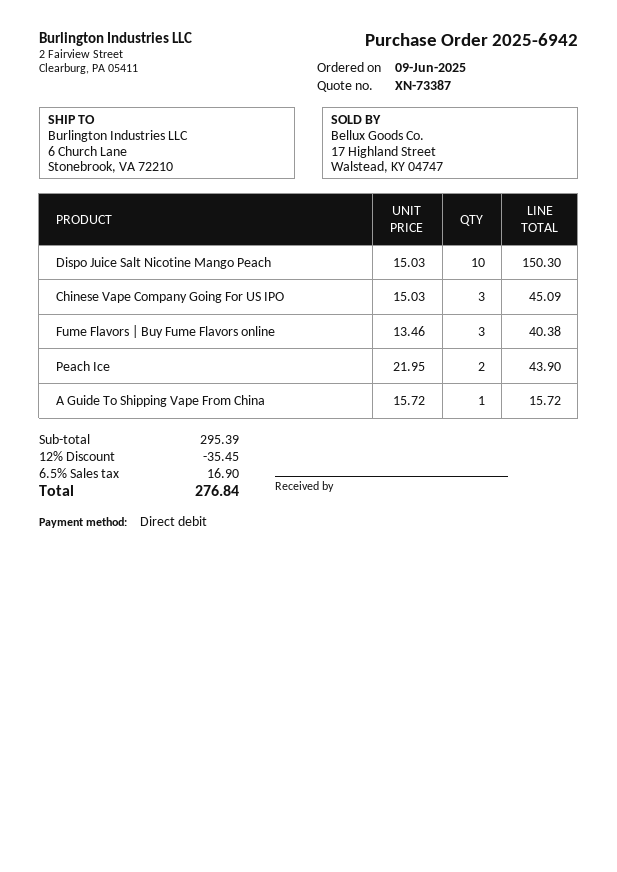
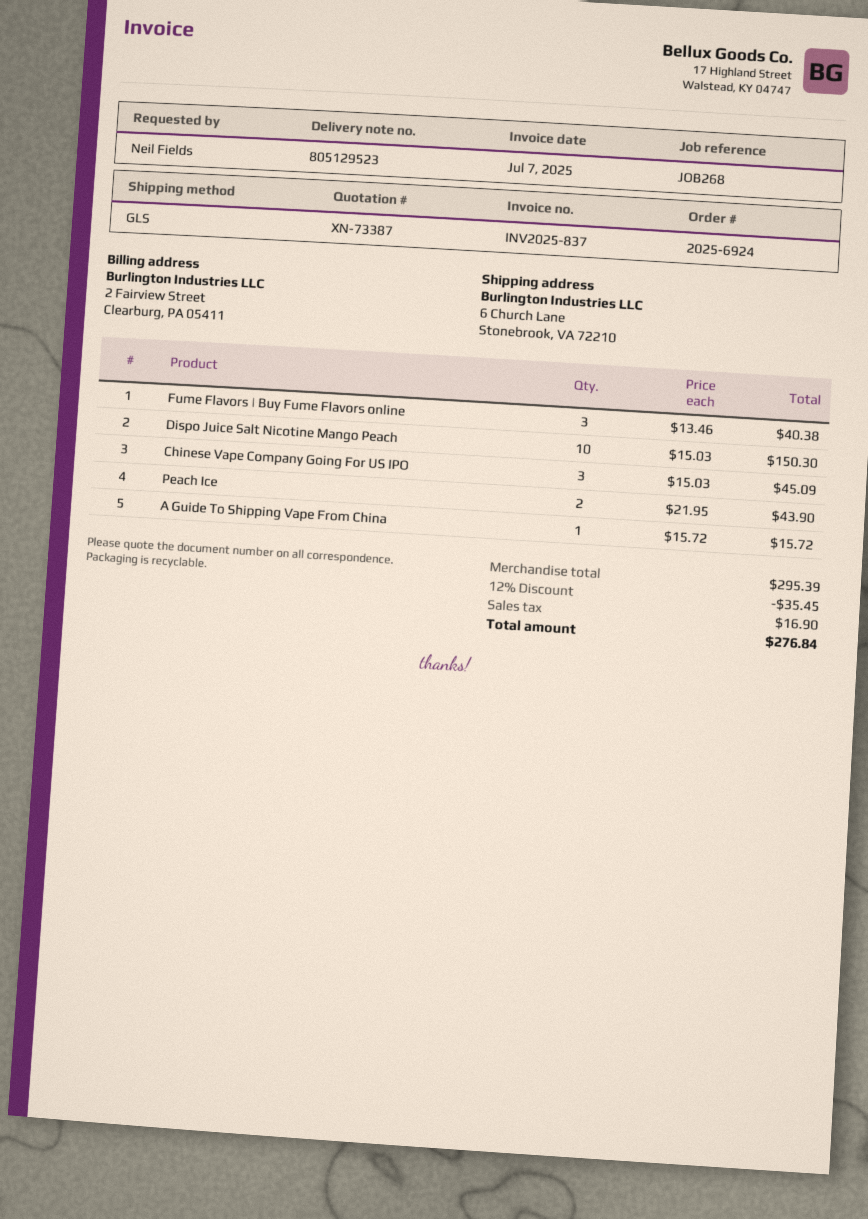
order number: 2025-6942 -> 2025-6924

